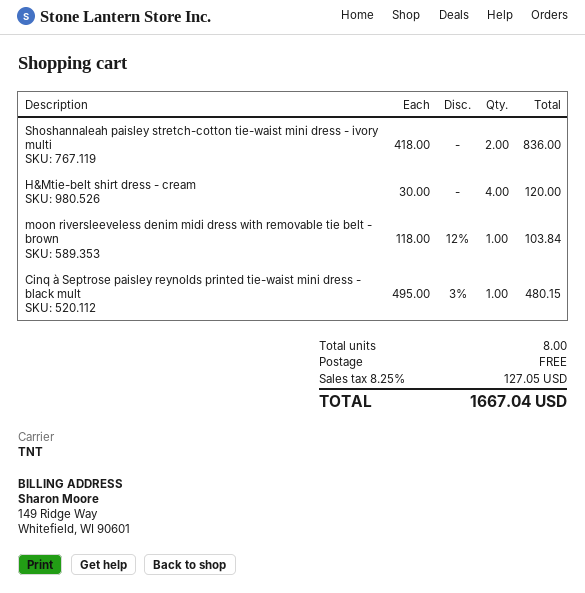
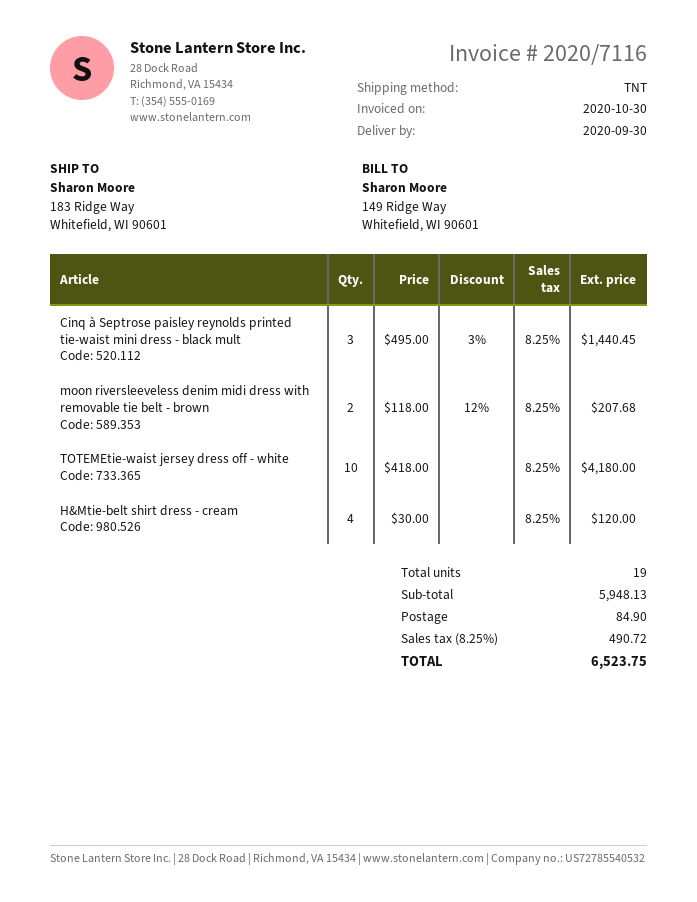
Shoshannaleah paisley stretch-cotton tie-waist mini dress - ivory multi: 2 x 418.00 = 836.00 -> none
moon riversleeveless denim midi dress with removable tie belt - brown: 1 x 118.00 - 12% = 103.84 -> 2 x 118.00 - 12% = 207.68
Cinq à Septrose paisley reynolds printed tie-waist mini dress - black mult: 1 x 495.00 - 3% = 480.15 -> 3 x 495.00 - 3% = 1440.45
TOTEMEtie-waist jersey dress off - white: none -> 10 x 418.00 = 4180.00
total quantity: 8 -> 19
shipping: 0.00 -> 84.90
tax: 8.25% = 127.05 -> 8.25% = 490.72
total: 1667.04 -> 6523.75

